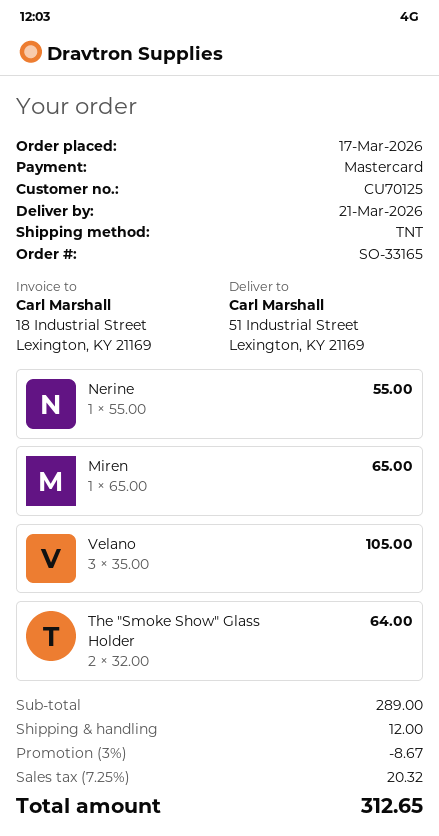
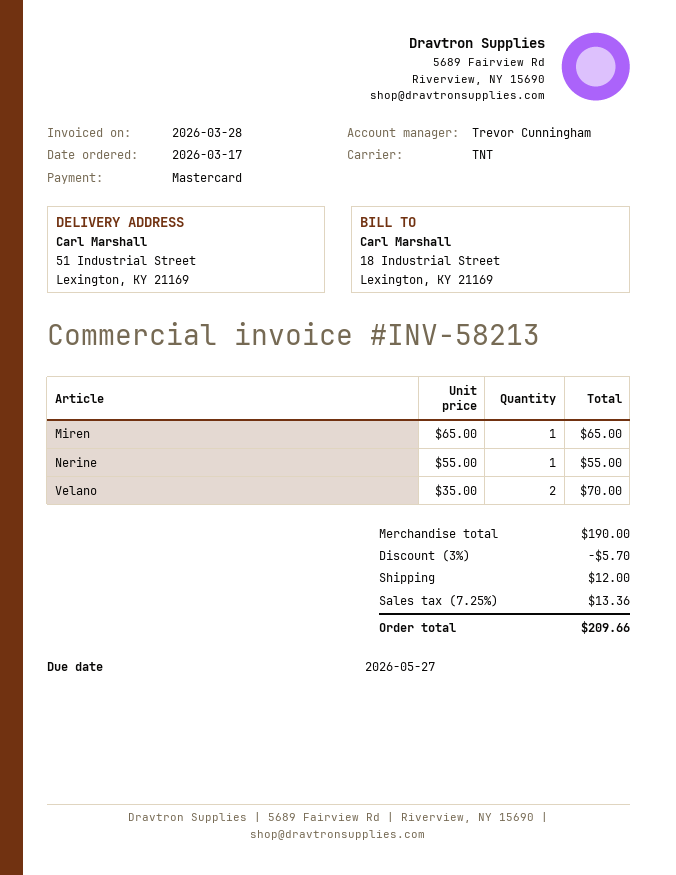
Velano: 3 x 35.00 = 105.00 -> 2 x 35.00 = 70.00
The "Smoke Show" Glass Holder: 2 x 32.00 = 64.00 -> none
subtotal: 289.00 -> 190.00
discount: 3% = 8.67 -> 3% = 5.70
tax: 7.25% = 20.32 -> 7.25% = 13.36
total: 312.65 -> 209.66

